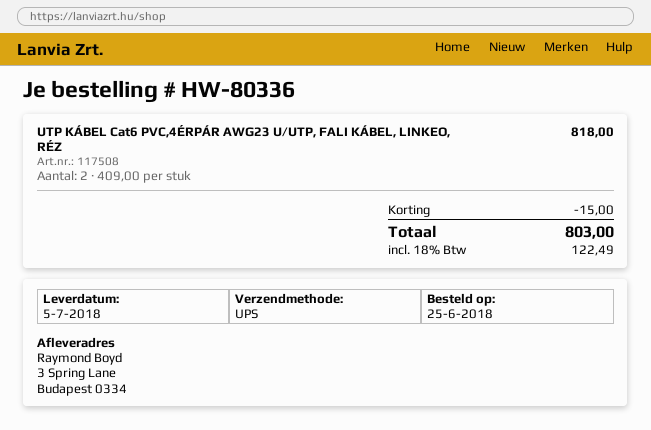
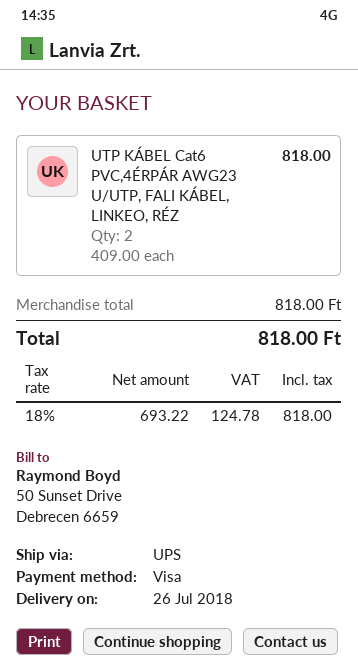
delivery date: 2018-07-05 -> 2018-07-26
discount: 15.00 -> none
tax: 18% = 122.49 -> 18% = 124.78
total: 803.00 -> 818.00

